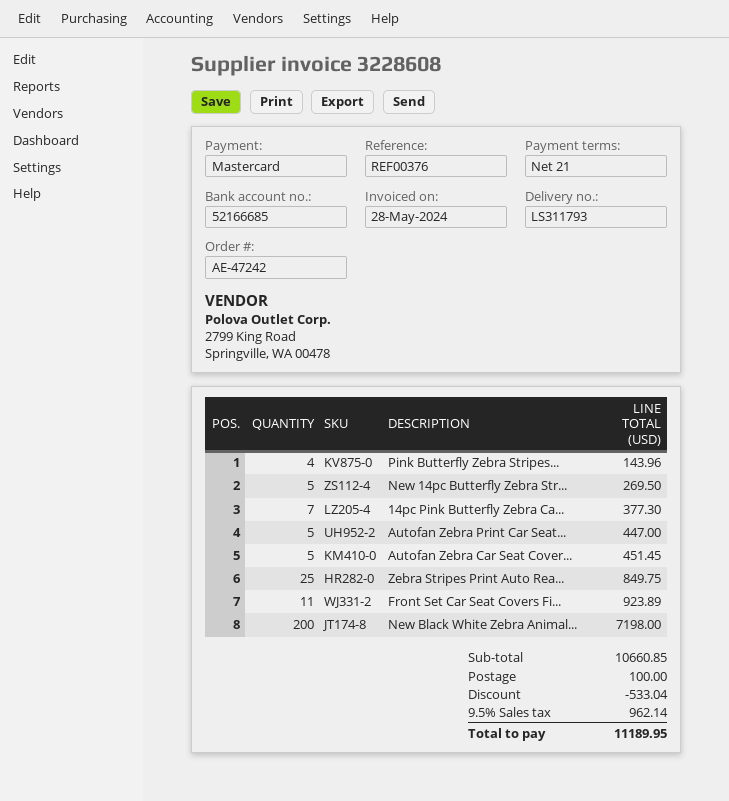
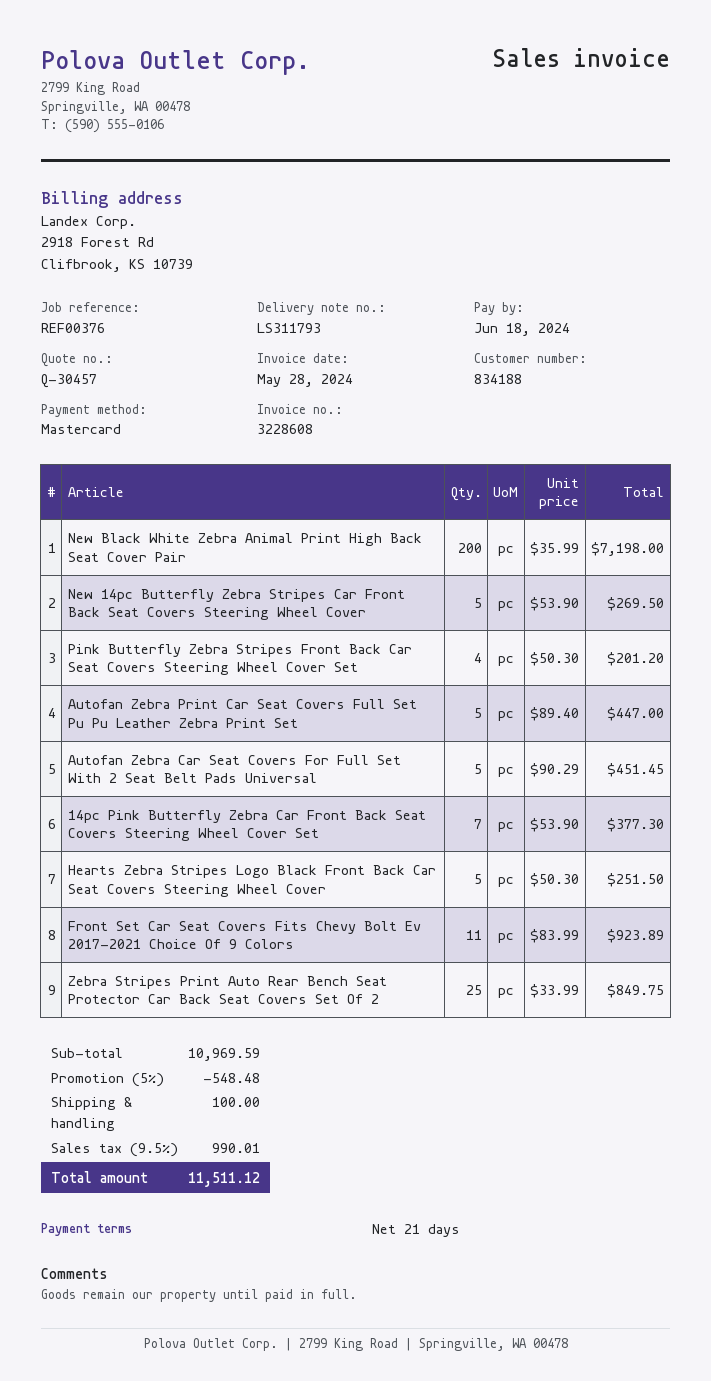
Pink Butterfly Zebra Stripes...: 4 for 143.96 -> 4 for 201.20
Hearts Zebra Stripes Logo Black Front Back Car Seat Covers Steering Wheel Cover: none -> 5 for 251.50
subtotal: 10660.85 -> 10969.59
discount: 533.04 -> 548.48
tax: 9.5% = 962.14 -> 9.5% = 990.01
total: 11189.95 -> 11511.12

